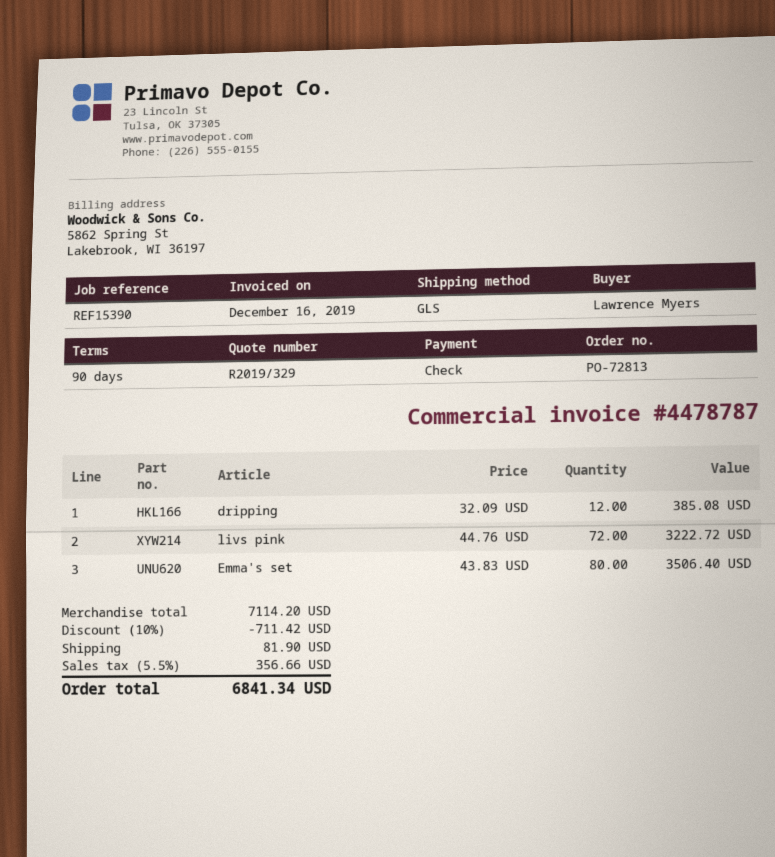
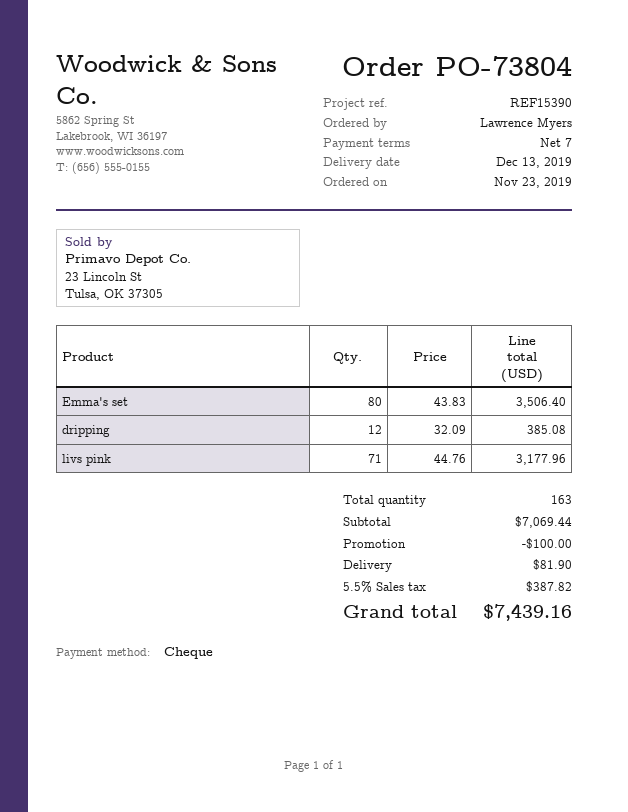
order number: PO-72813 -> PO-73804
payment terms: 90 days -> 7 days
livs pink: 72 x 44.76 = 3222.72 -> 71 x 44.76 = 3177.96
subtotal: 7114.20 -> 7069.44
discount: 711.42 -> 100.00
tax: 5.5% = 356.66 -> 5.5% = 387.82
total: 6841.34 -> 7439.16

